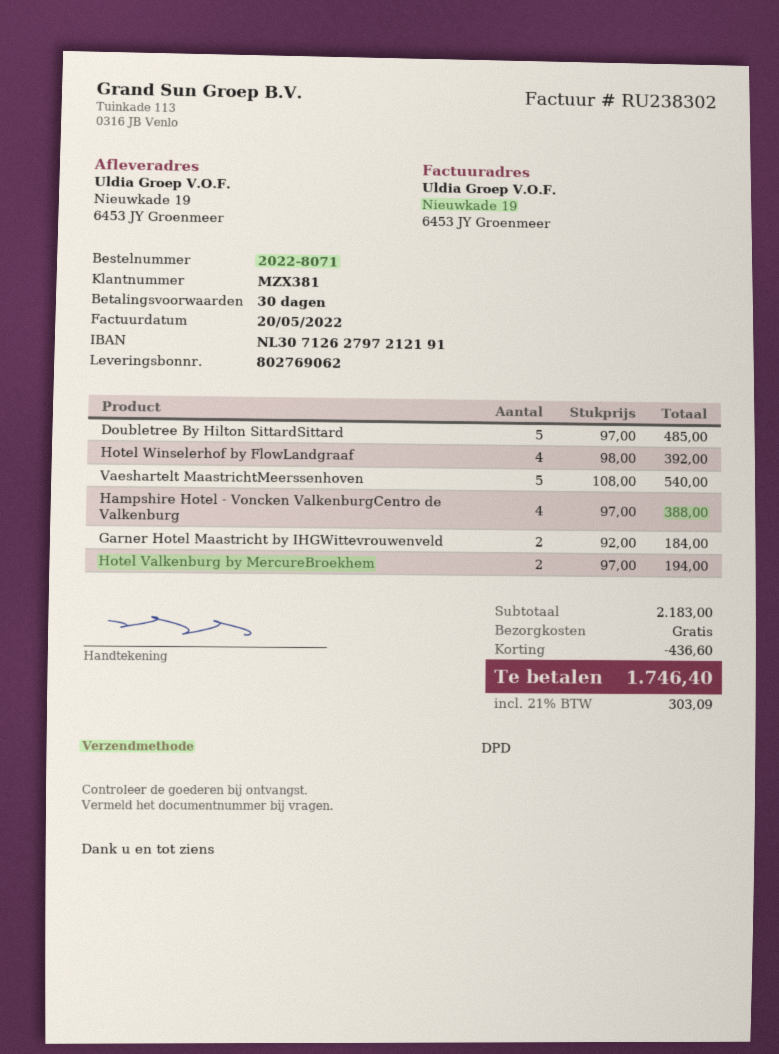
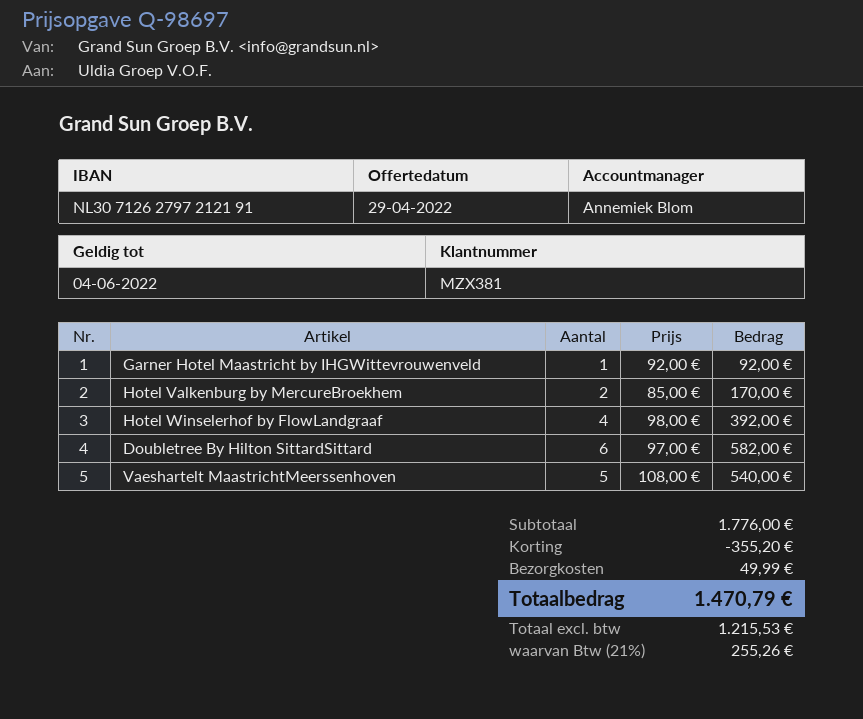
Doubletree By Hilton SittardSittard: 5 x 97.00 = 485.00 -> 6 x 97.00 = 582.00
Hampshire Hotel - Voncken ValkenburgCentro de Valkenburg: 4 x 97.00 = 388.00 -> none
Garner Hotel Maastricht by IHGWittevrouwenveld: 2 x 92.00 = 184.00 -> 1 x 92.00 = 92.00
Hotel Valkenburg by MercureBroekhem: 2 x 97.00 = 194.00 -> 2 x 85.00 = 170.00
subtotal: 2183.00 -> 1776.00
discount: 436.60 -> 355.20
shipping: 0.00 -> 49.99
tax: 21% = 303.09 -> 21% = 255.26
total: 1746.40 -> 1470.79

